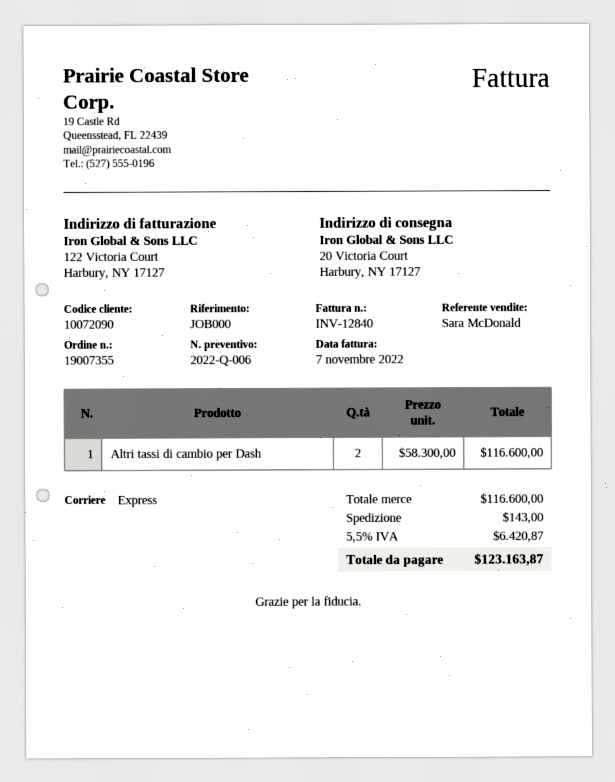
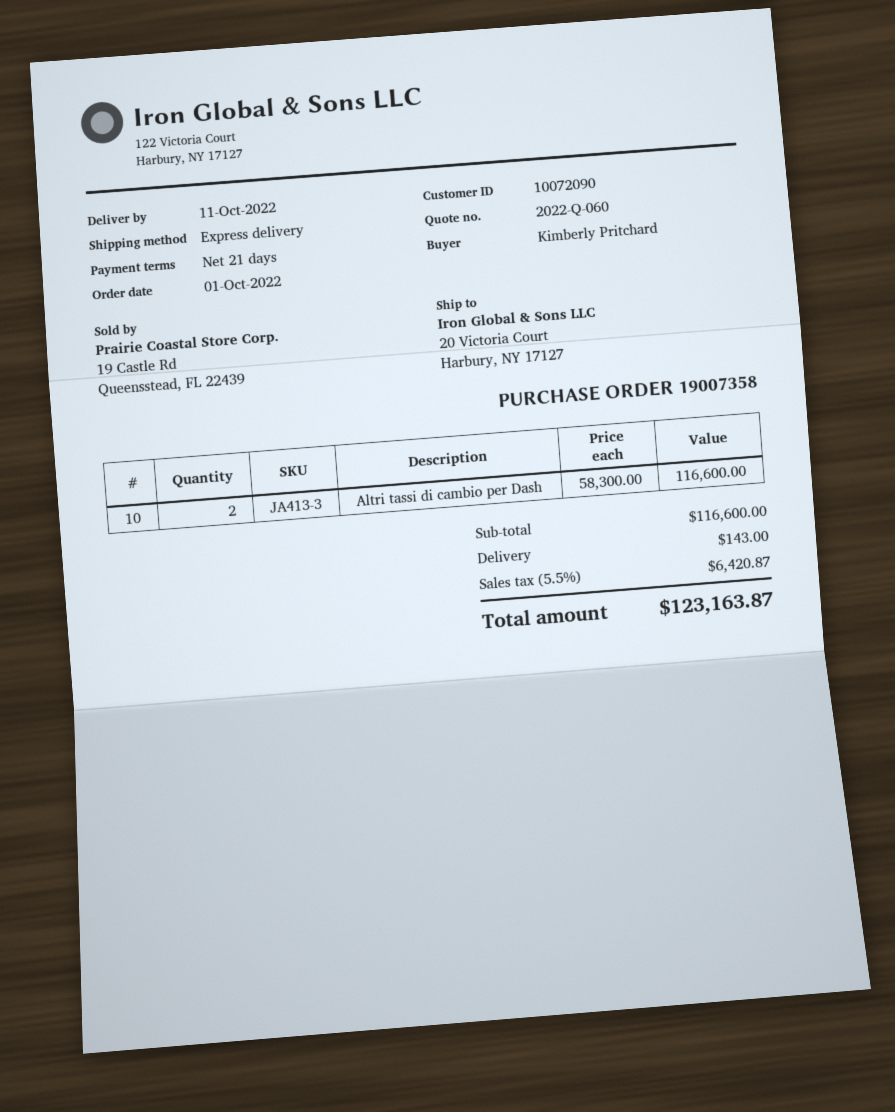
quote number: 2022-Q-006 -> 2022-Q-060
order number: 19007355 -> 19007358

